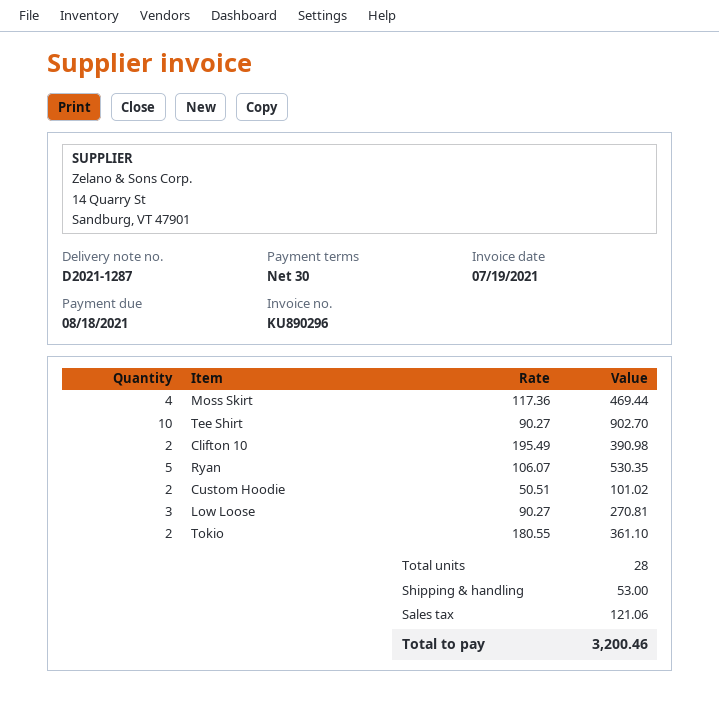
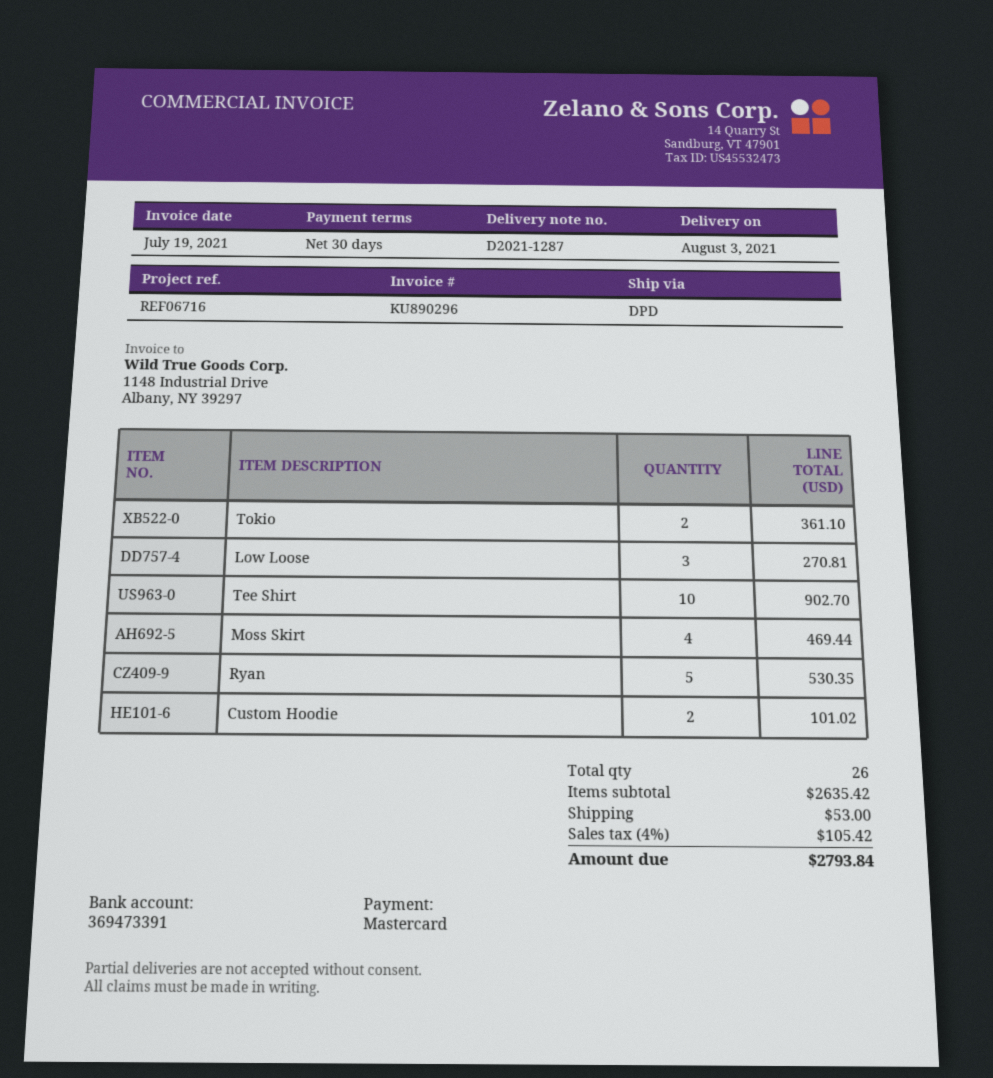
Clifton 10: 2 for 390.98 -> none
total quantity: 28 -> 26
tax: 121.06 -> 105.42
total: 3200.46 -> 2793.84

